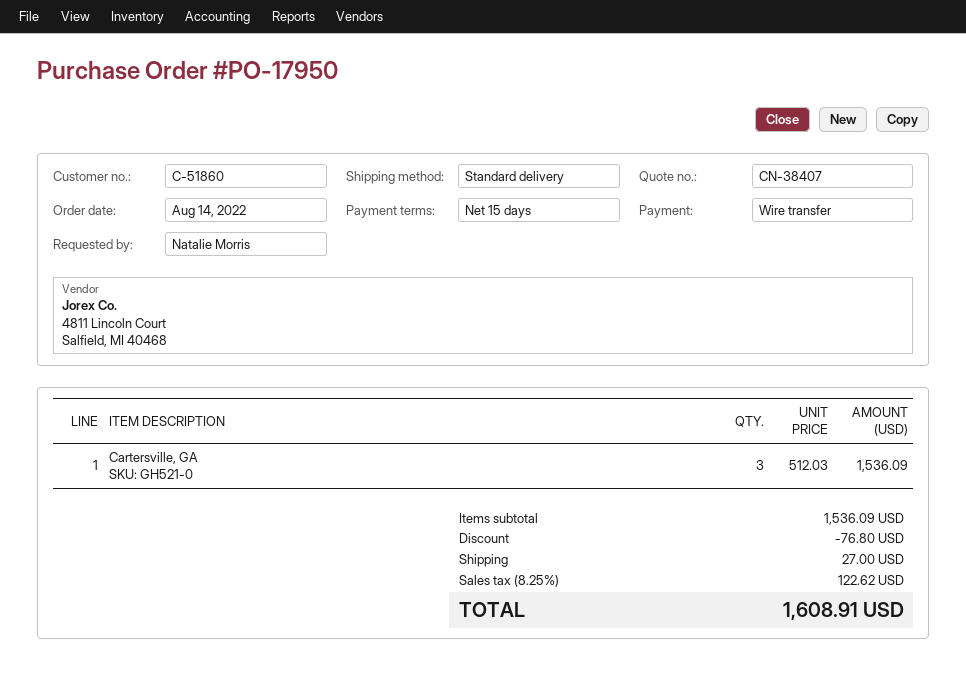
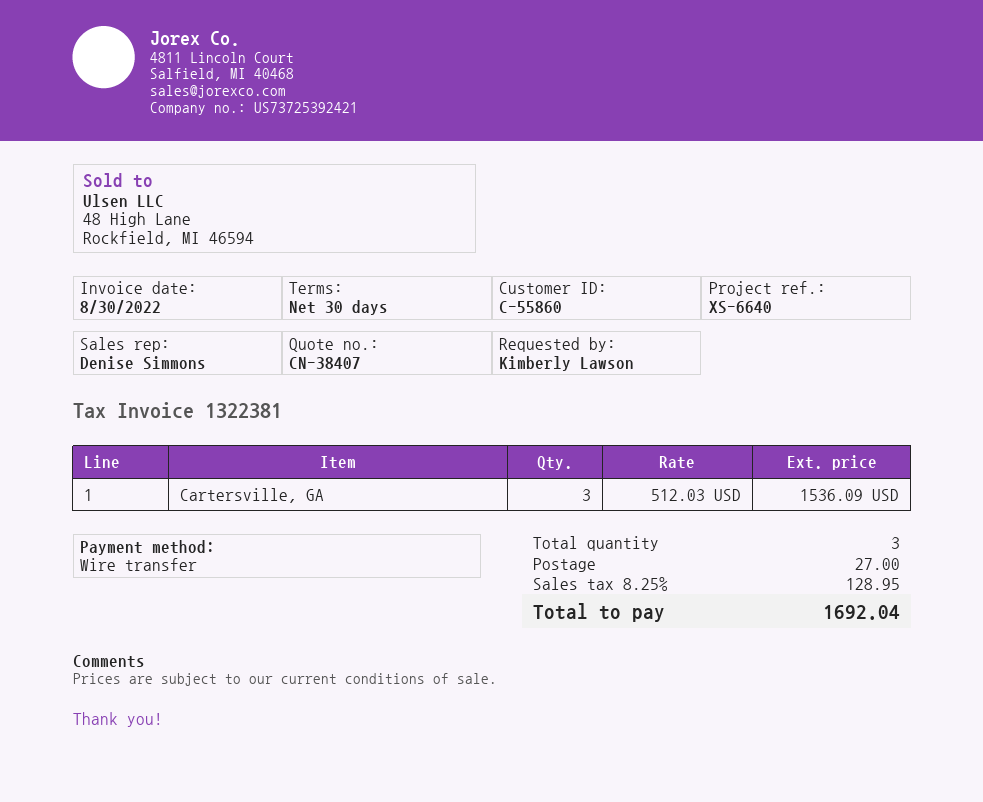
payment terms: 15 days -> 30 days
customer number: C-51860 -> C-55860
ordered by: Natalie Morris -> Kimberly Lawson
discount: 76.80 -> none
tax: 8.25% = 122.62 -> 8.25% = 128.95
total: 1608.91 -> 1692.04

